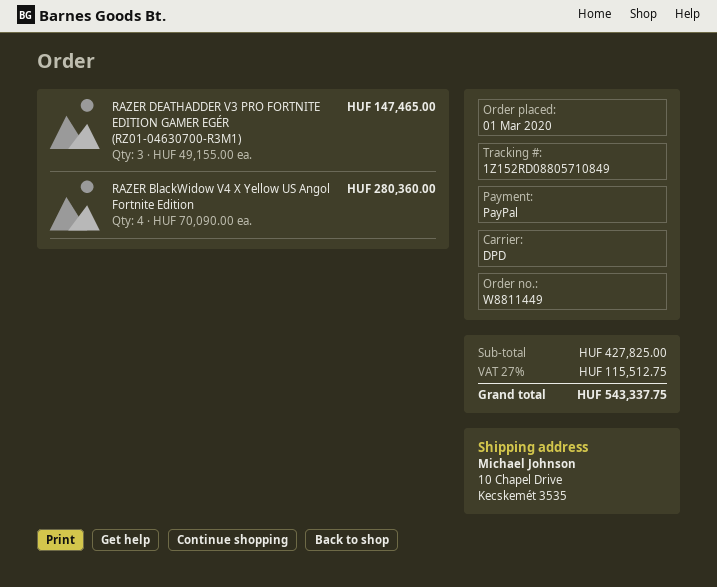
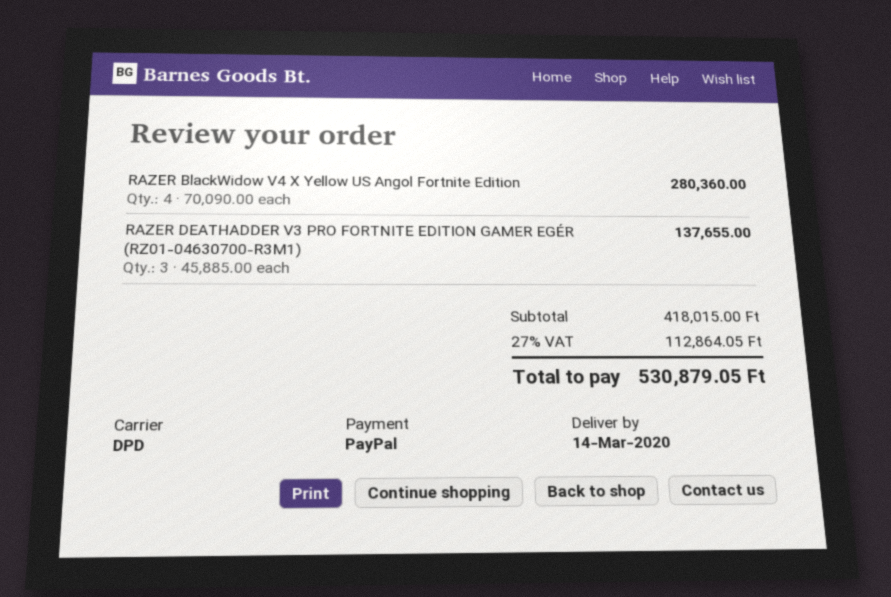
RAZER DEATHADDER V3 PRO FORTNITE EDITION GAMER EGÉR (RZ01-04630700-R3M1): 3 x 49155.00 = 147465.00 -> 3 x 45885.00 = 137655.00
subtotal: 427825.00 -> 418015.00
tax: 27% = 115512.75 -> 27% = 112864.05
total: 543337.75 -> 530879.05

